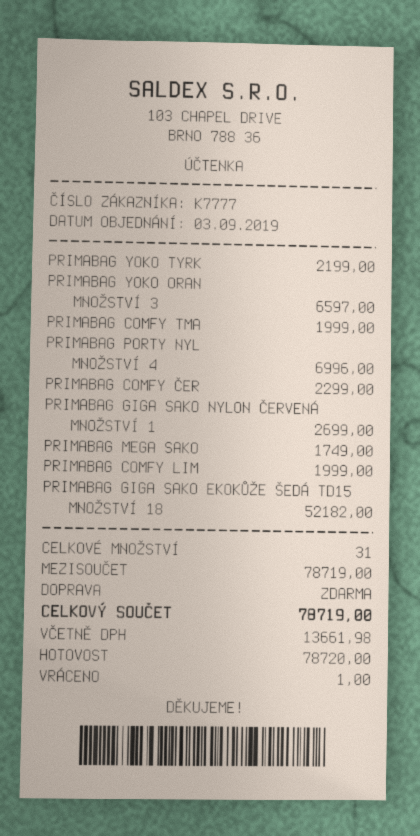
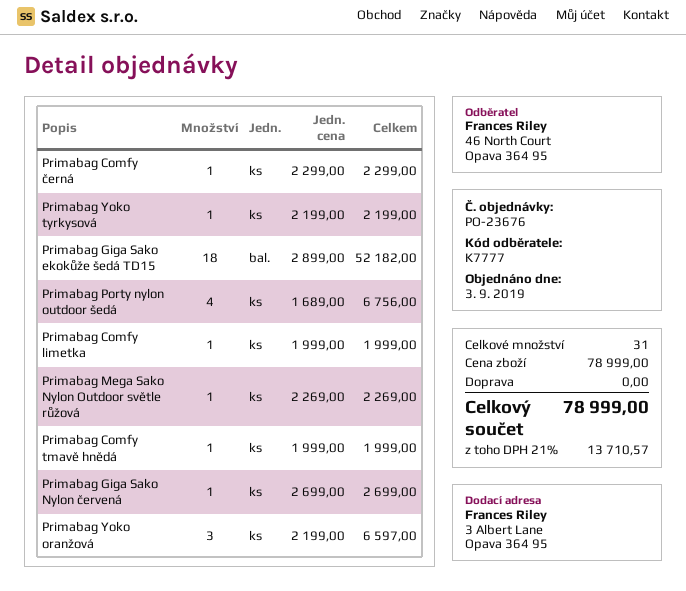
PRIMABAG PORTY NYL: 4 for 6996.00 -> 4 for 6756.00
PRIMABAG MEGA SAKO: 1 for 1749.00 -> 1 for 2269.00
subtotal: 78719.00 -> 78999.00
tax: 13661.98 -> 13710.57
total: 78719.00 -> 78999.00

